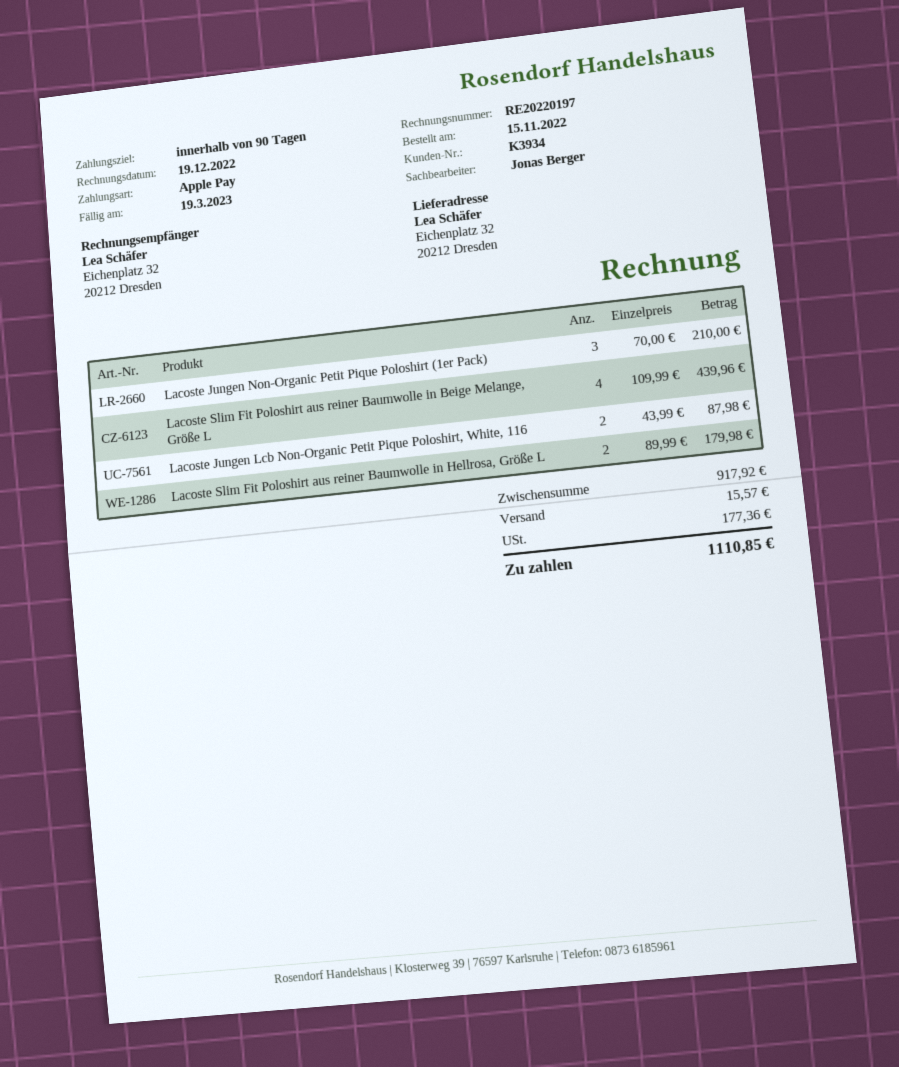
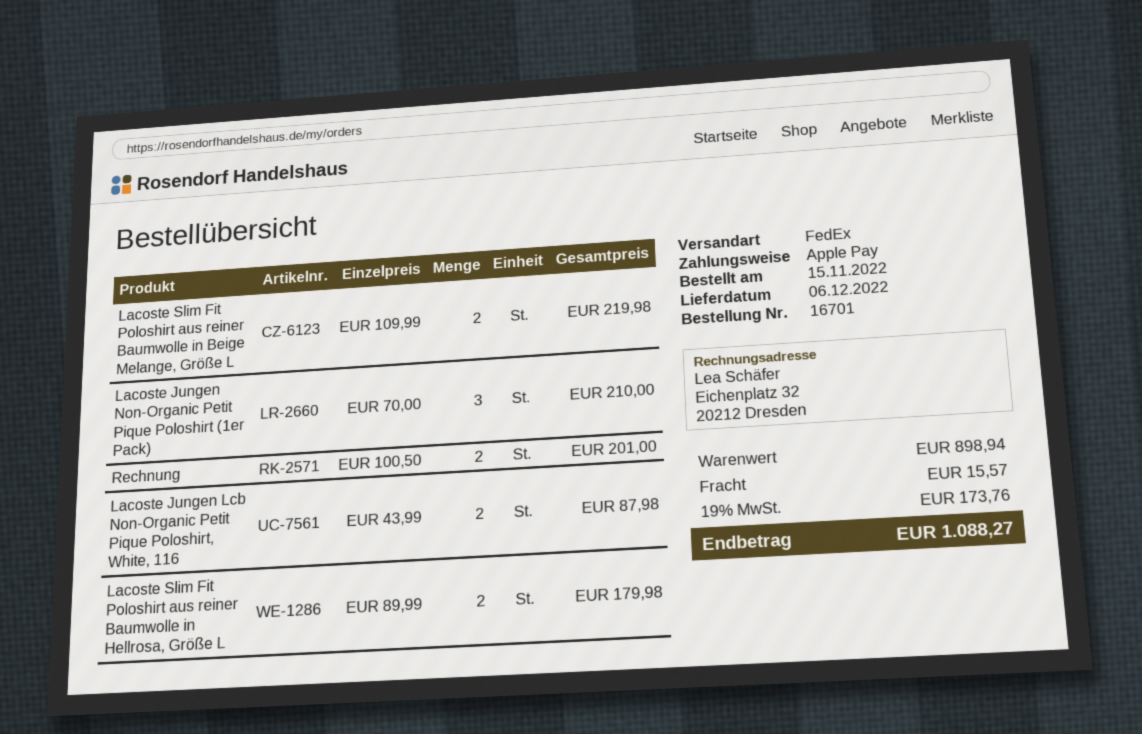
Lacoste Slim Fit Poloshirt aus reiner Baumwolle in Beige Melange, Größe L: 4 x 109.99 = 439.96 -> 2 x 109.99 = 219.98
Rechnung: none -> 2 x 100.50 = 201.00
subtotal: 917.92 -> 898.94
tax: 177.36 -> 173.76
total: 1110.85 -> 1088.27

